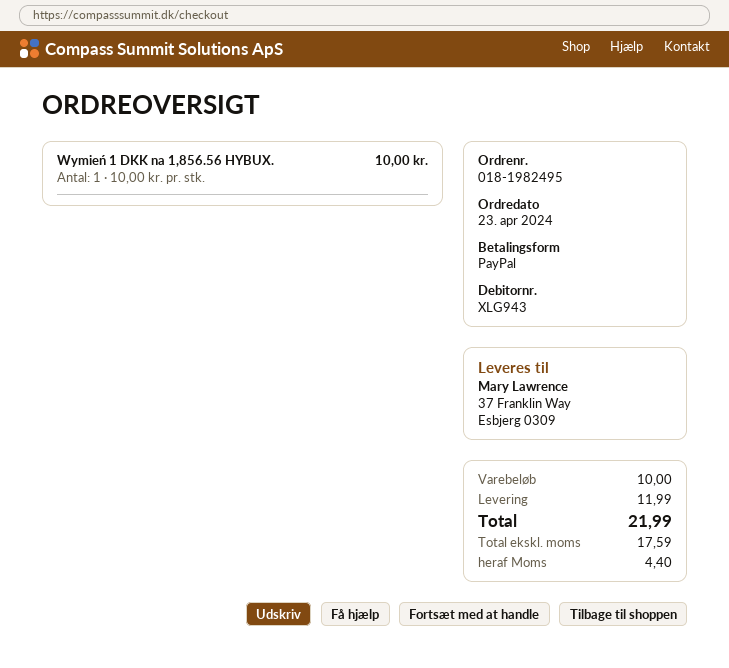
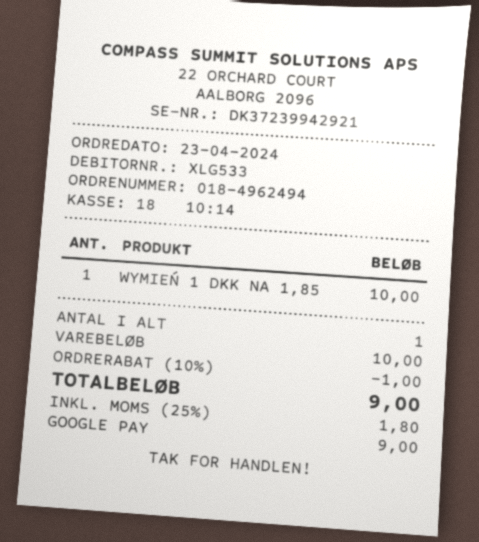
order number: 018-1982495 -> 018-4962494
customer number: XLG943 -> XLG533
payment method: PayPal -> Google Pay
discount: none -> 10% = 1.00
shipping: 11.99 -> none
tax: 4.40 -> 1.80
total: 21.99 -> 9.00

